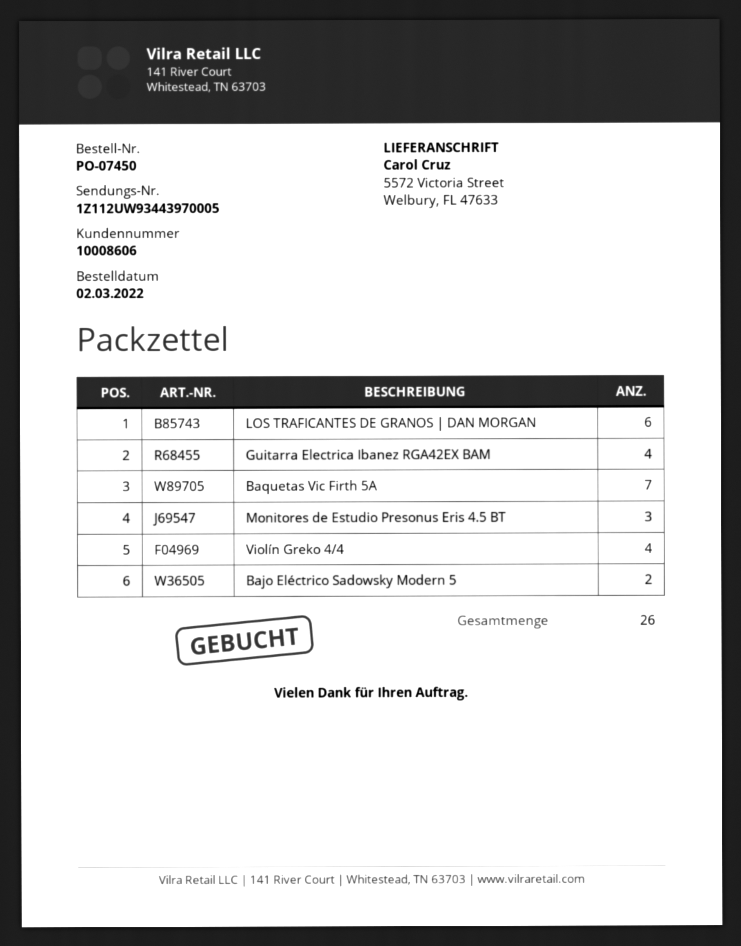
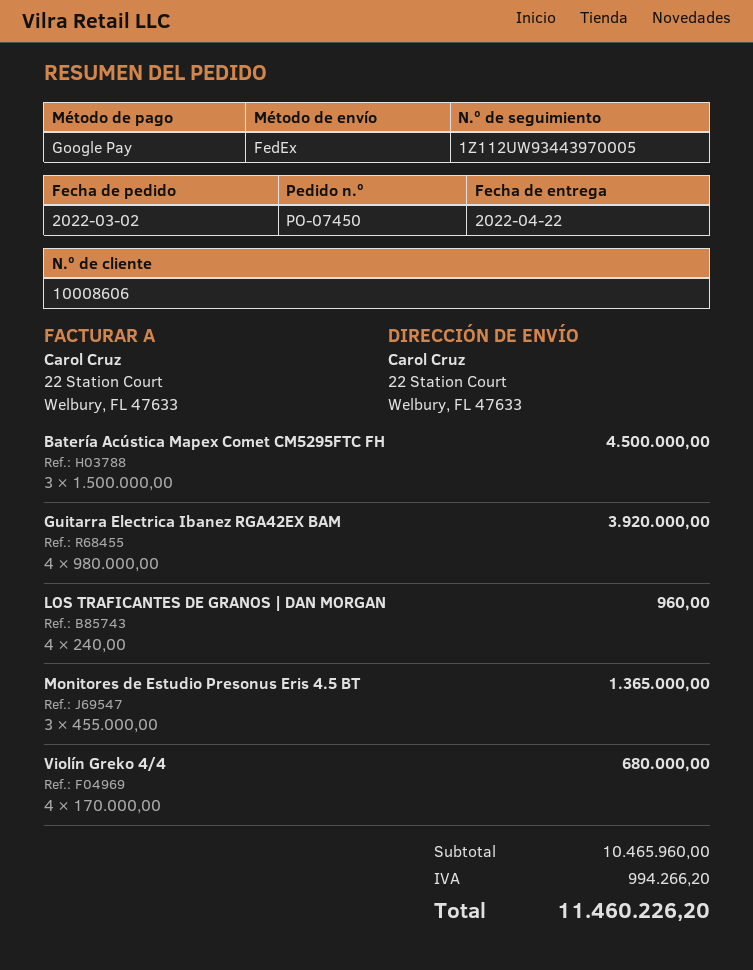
ship to: 5572 Victoria Street, Welbury, FL 47633 -> 22 Station Court, Welbury, FL 47633
LOS TRAFICANTES DE GRANOS | DAN MORGAN: 6 -> 4
Baquetas Vic Firth 5A: 7 -> none
Bajo Eléctrico Sadowsky Modern 5: 2 -> none
Batería Acústica Mapex Comet CM5295FTC FH: none -> 3

